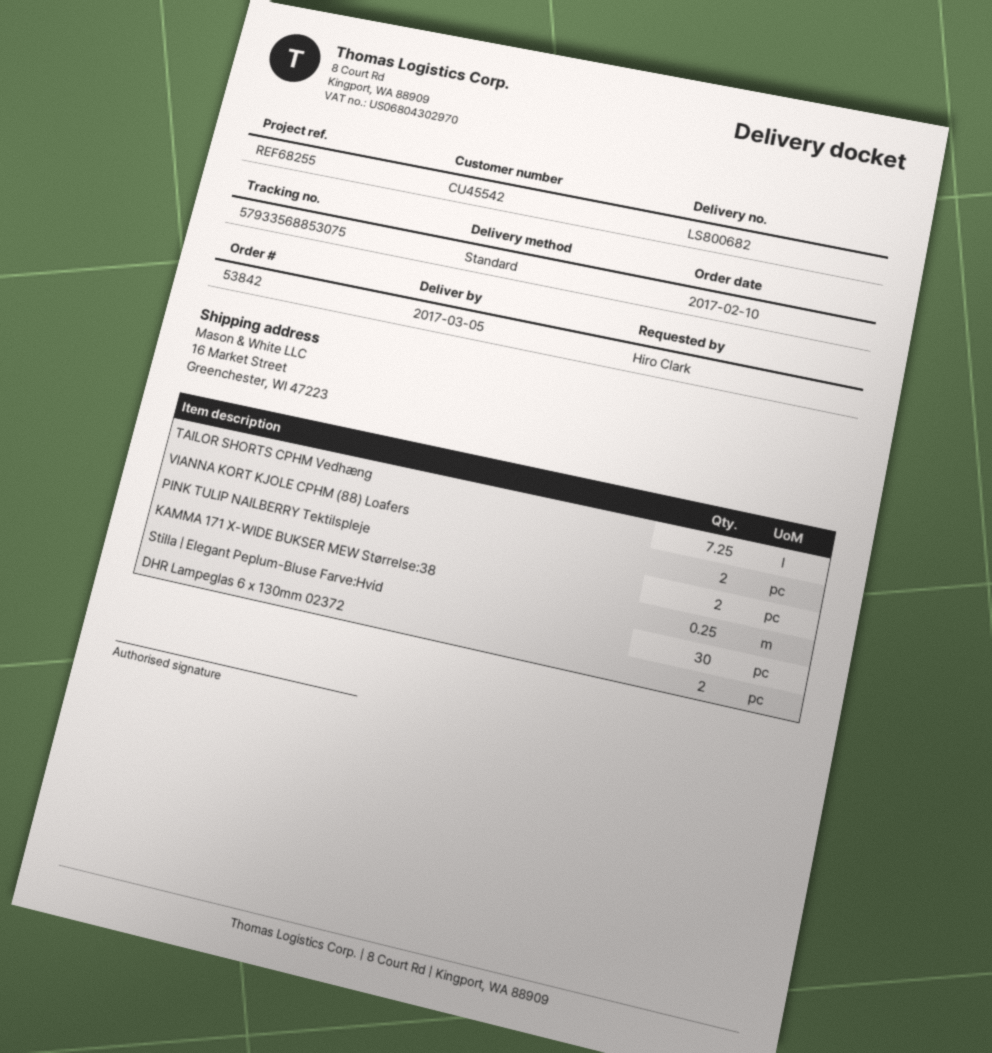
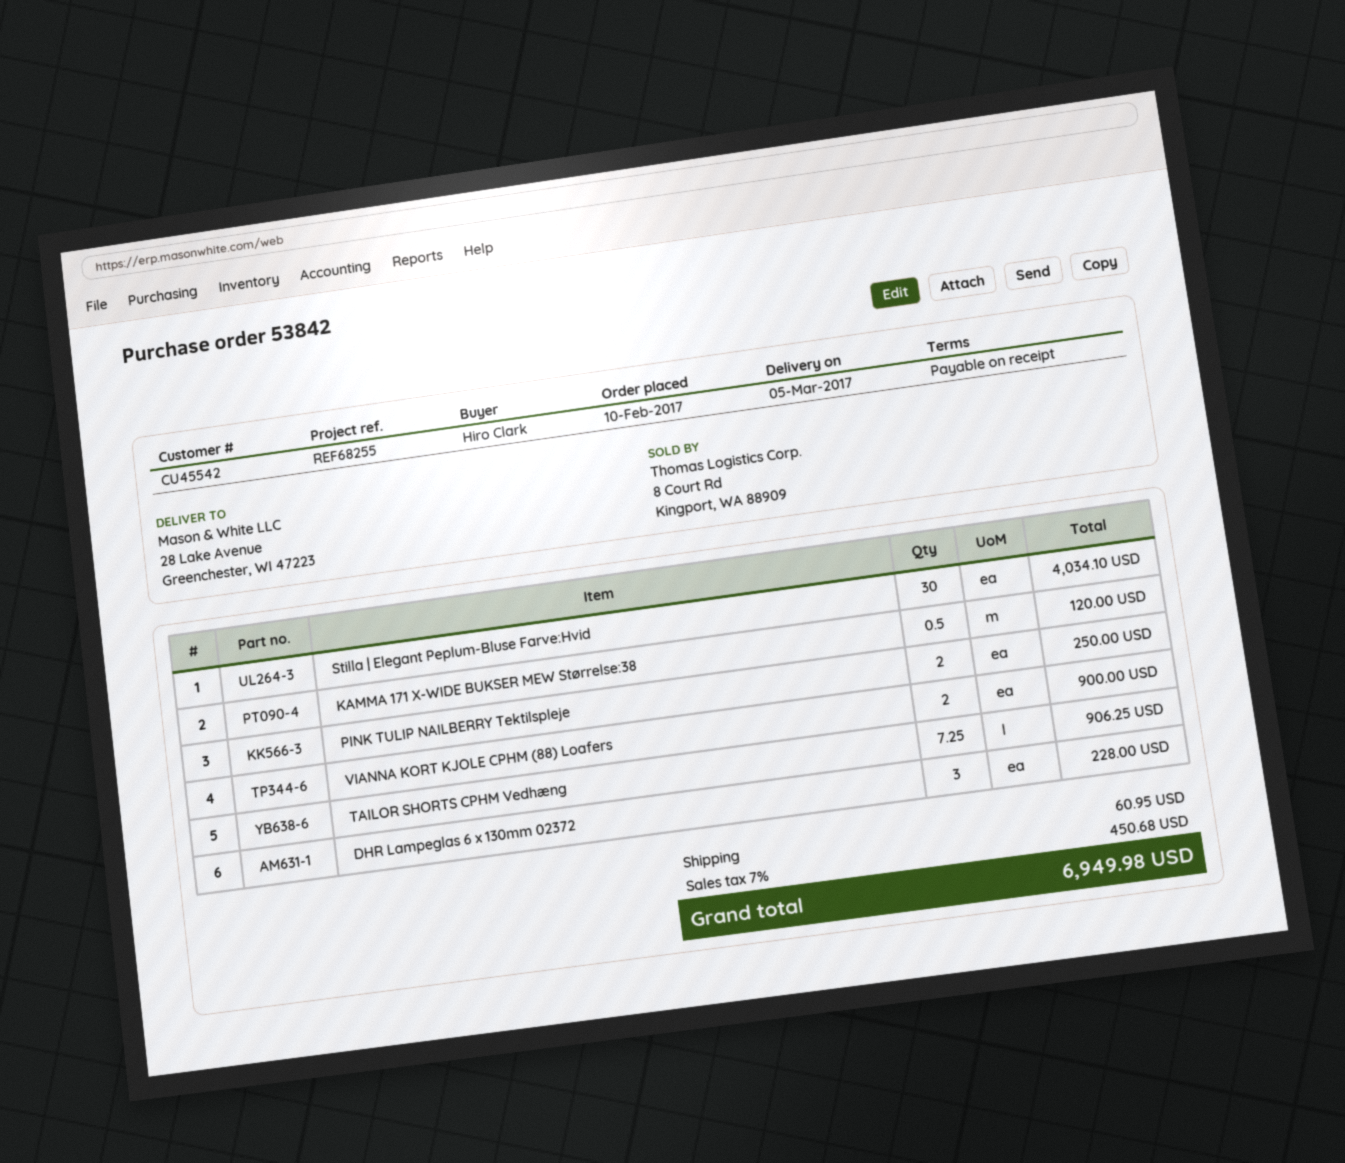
ship to: 16 Market Street, Greenchester, WI 47223 -> 28 Lake Avenue, Greenchester, WI 47223
KAMMA 171 X-WIDE BUKSER MEW Størrelse:38: 0.25 -> 0.5
DHR Lampeglas 6 x 130mm 02372: 2 -> 3

